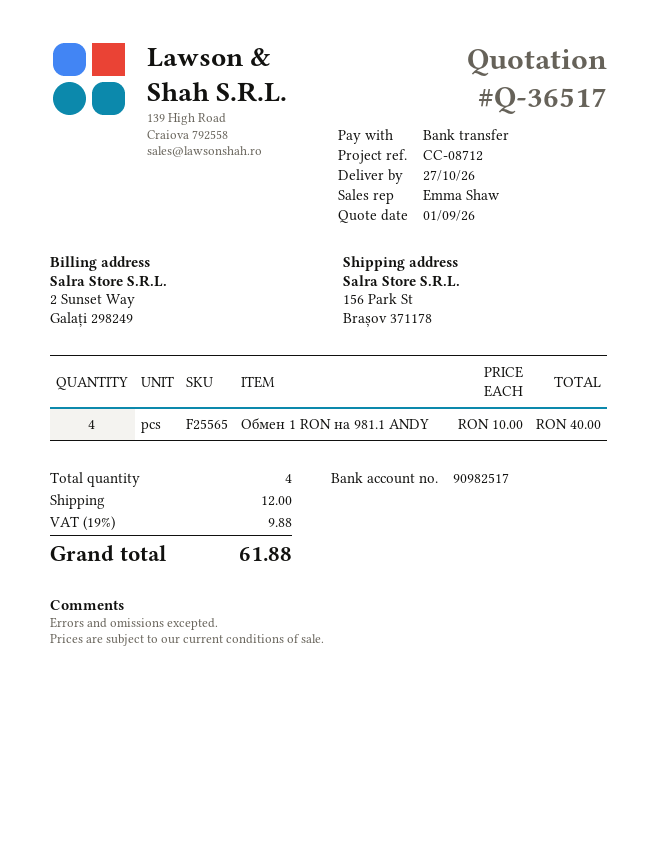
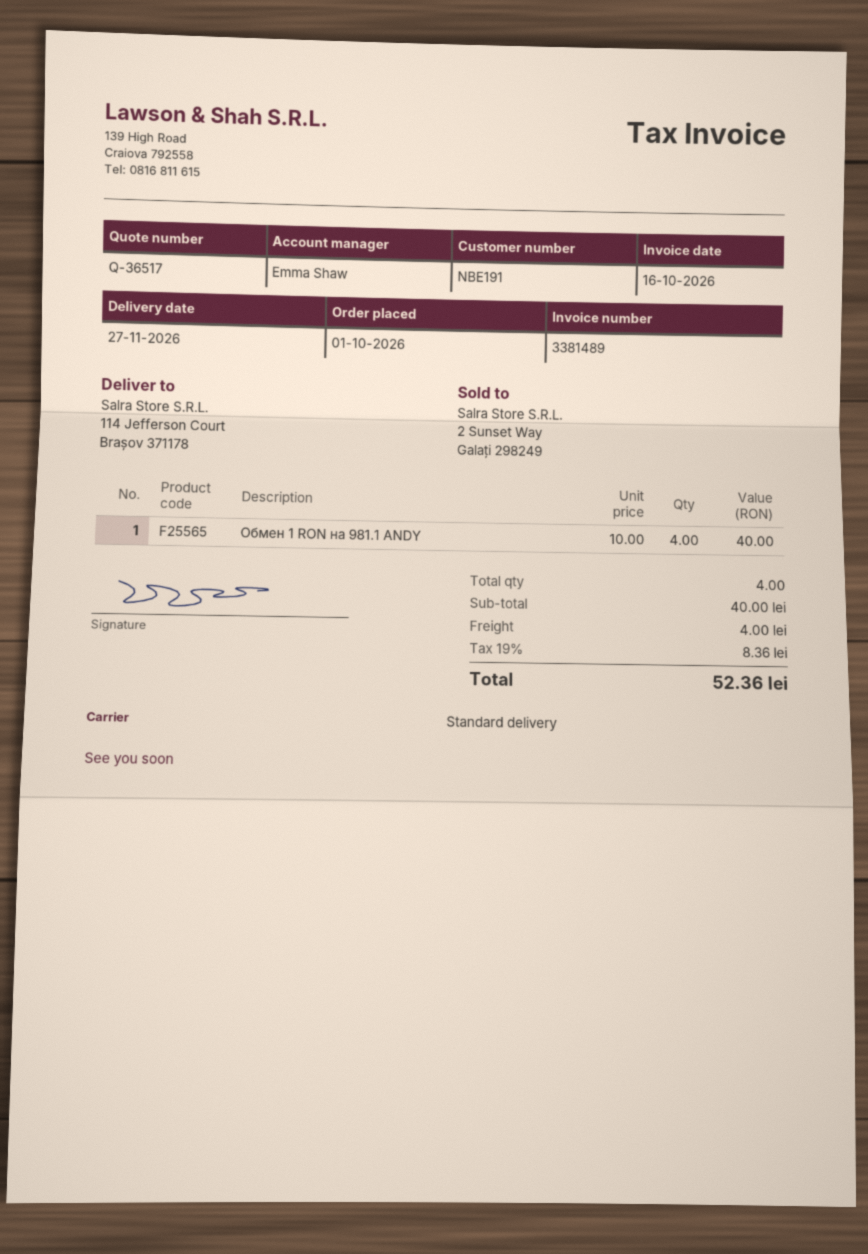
delivery date: 2026-10-27 -> 2026-11-27
ship to: 156 Park St, Brașov 371178 -> 114 Jefferson Court, Brașov 371178
shipping: 12.00 -> 4.00
tax: 19% = 9.88 -> 19% = 8.36
total: 61.88 -> 52.36

